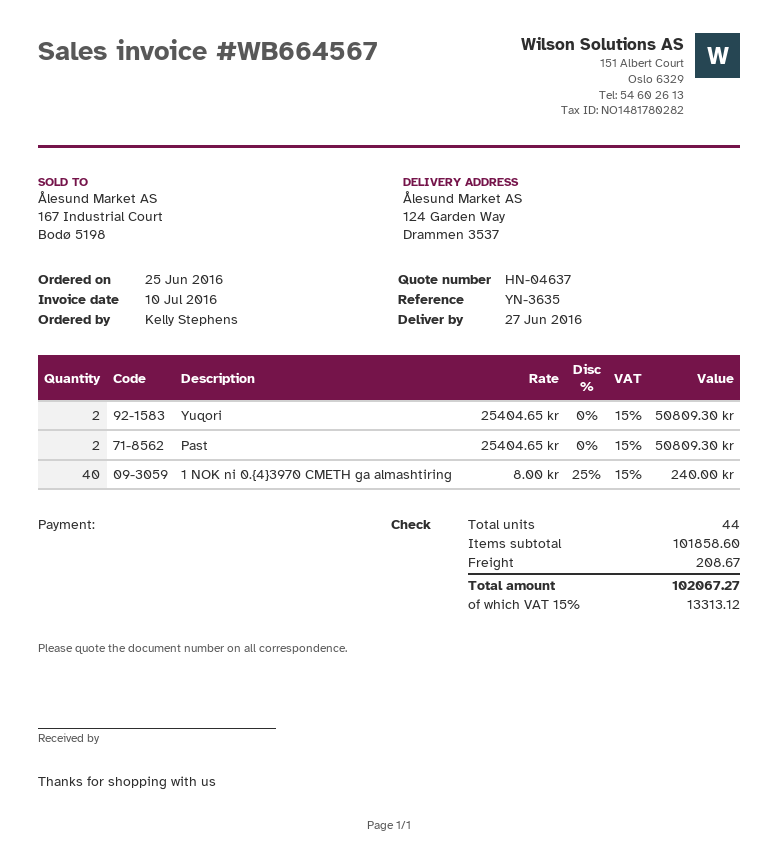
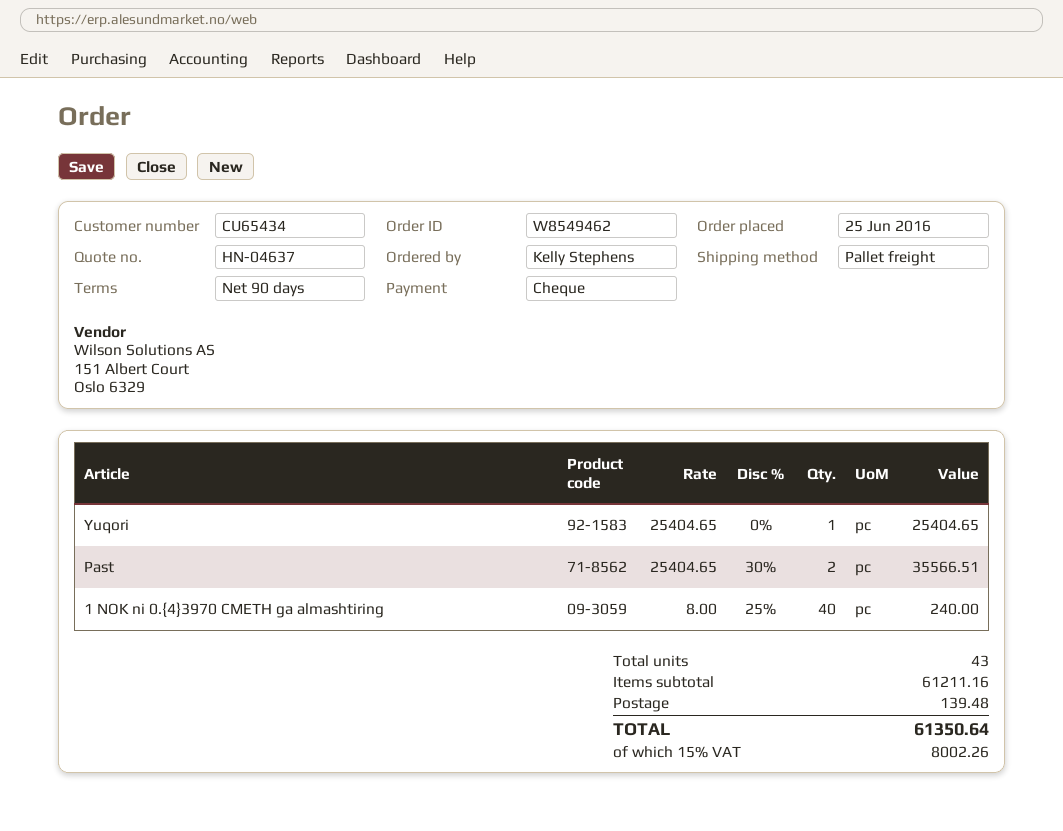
Yuqori: 2 x 25404.65 = 50809.30 -> 1 x 25404.65 = 25404.65
Past: 2 x 25404.65 = 50809.30 -> 2 x 25404.65 - 30% = 35566.51
total quantity: 44 -> 43
subtotal: 101858.60 -> 61211.16
shipping: 208.67 -> 139.48
tax: 15% = 13313.12 -> 15% = 8002.26
total: 102067.27 -> 61350.64

